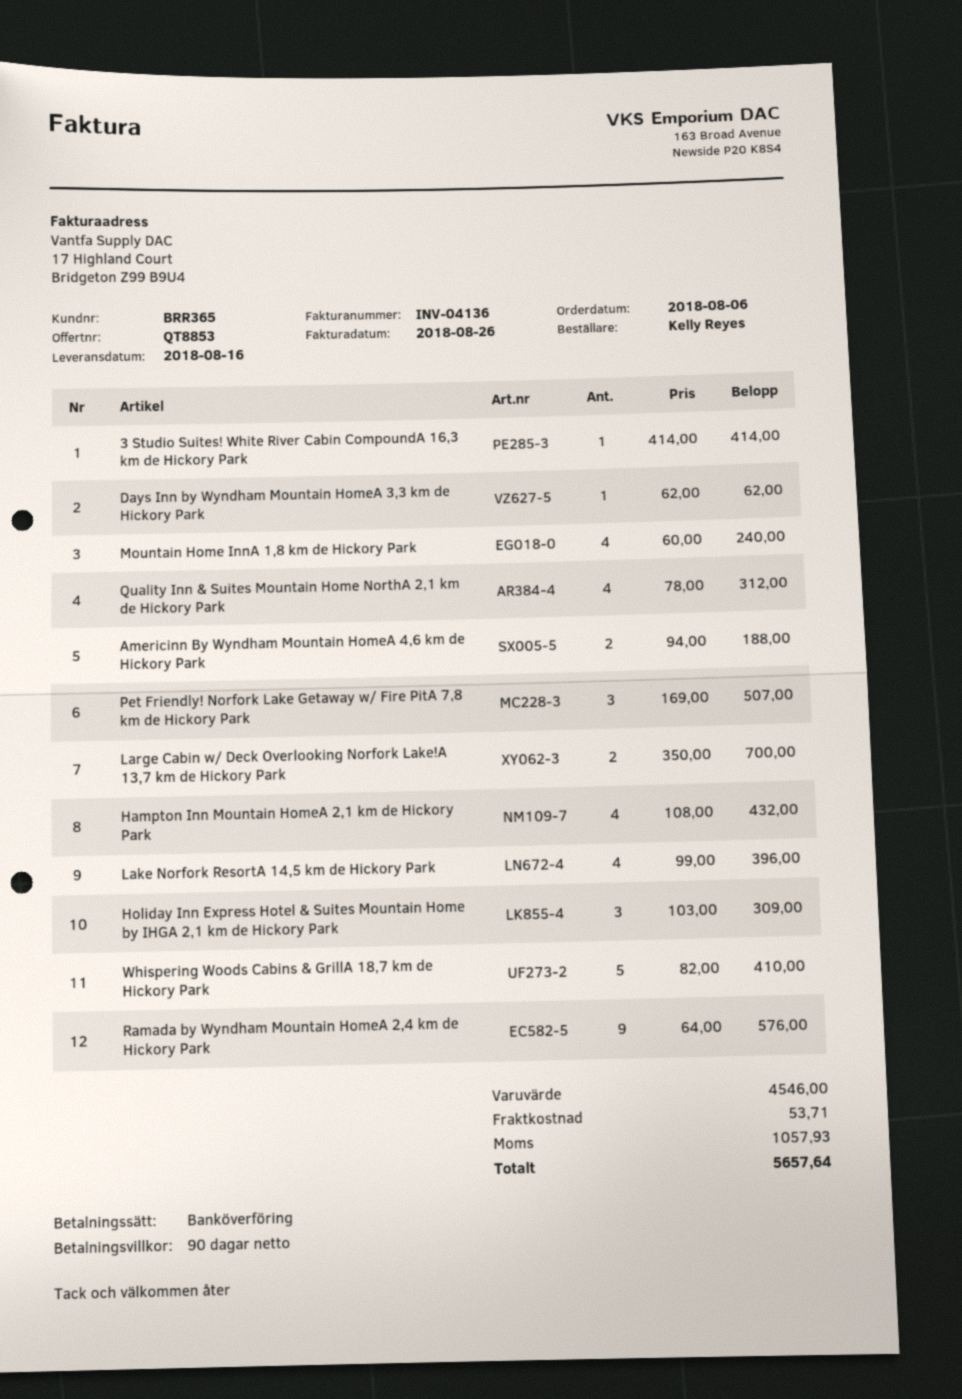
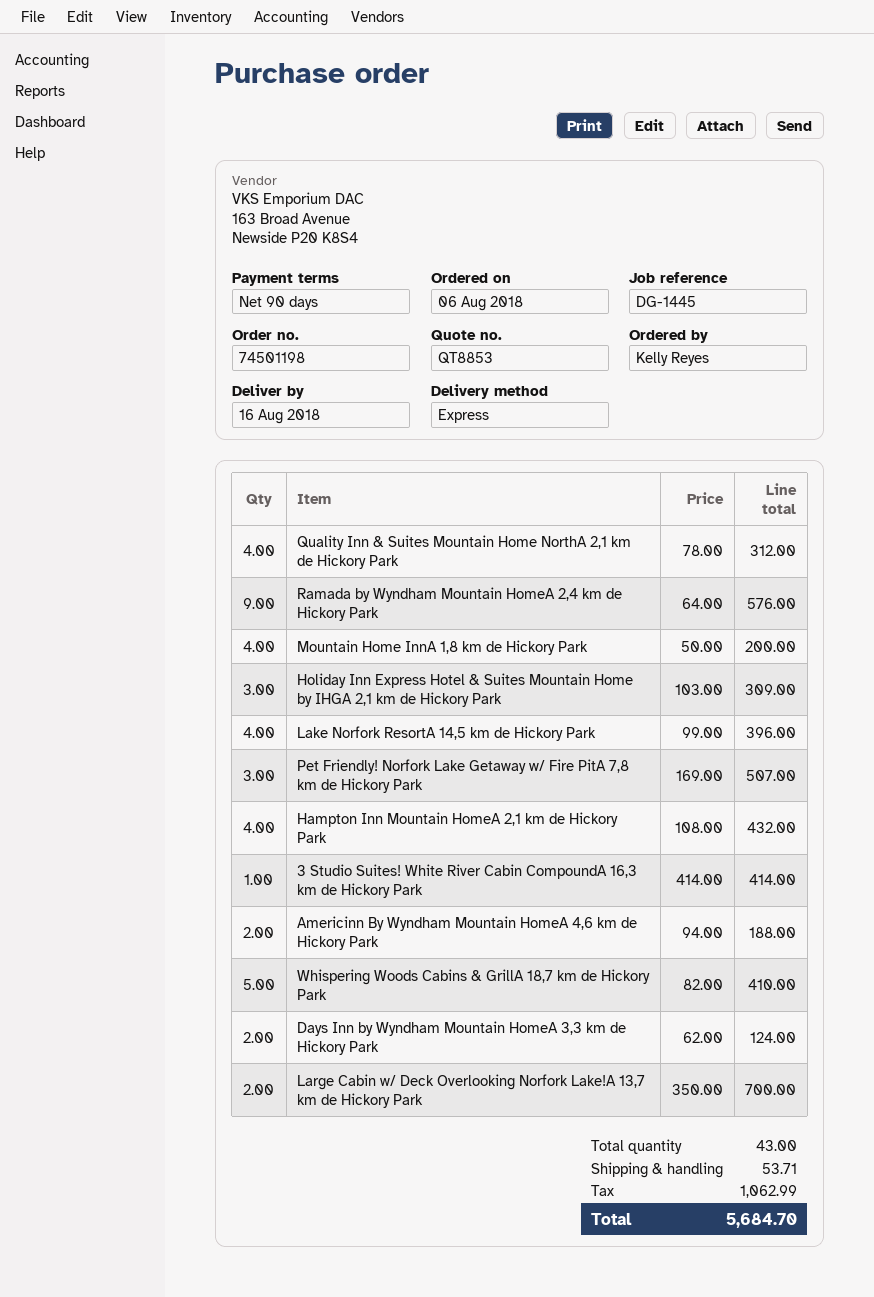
Days Inn by Wyndham Mountain HomeA 3,3 km de Hickory Park: 1 x 62.00 = 62.00 -> 2 x 62.00 = 124.00
Mountain Home InnA 1,8 km de Hickory Park: 4 x 60.00 = 240.00 -> 4 x 50.00 = 200.00
tax: 1057.93 -> 1062.99
total: 5657.64 -> 5684.70

